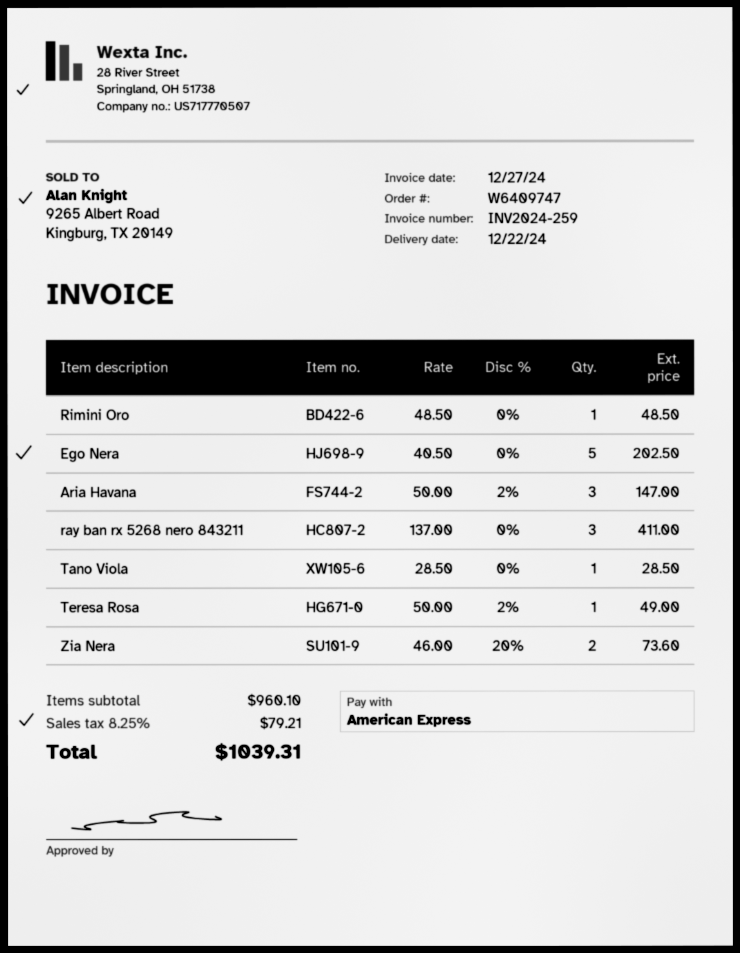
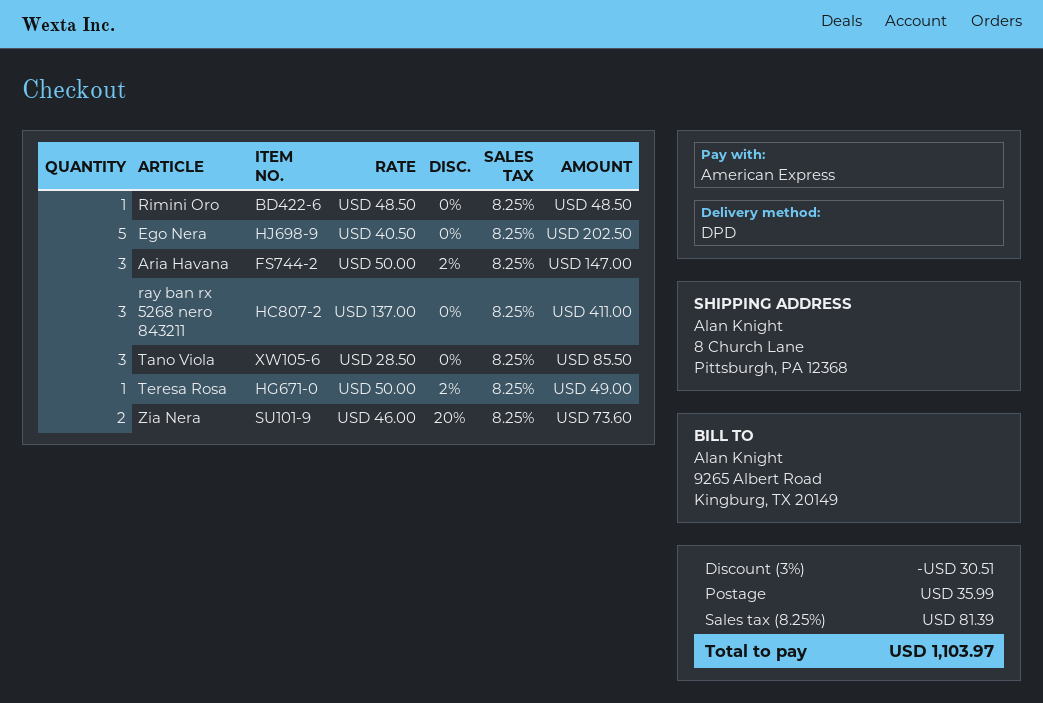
Tano Viola: 1 x 28.50 = 28.50 -> 3 x 28.50 = 85.50
discount: none -> 3% = 30.51
shipping: none -> 35.99
tax: 8.25% = 79.21 -> 8.25% = 81.39
total: 1039.31 -> 1103.97

